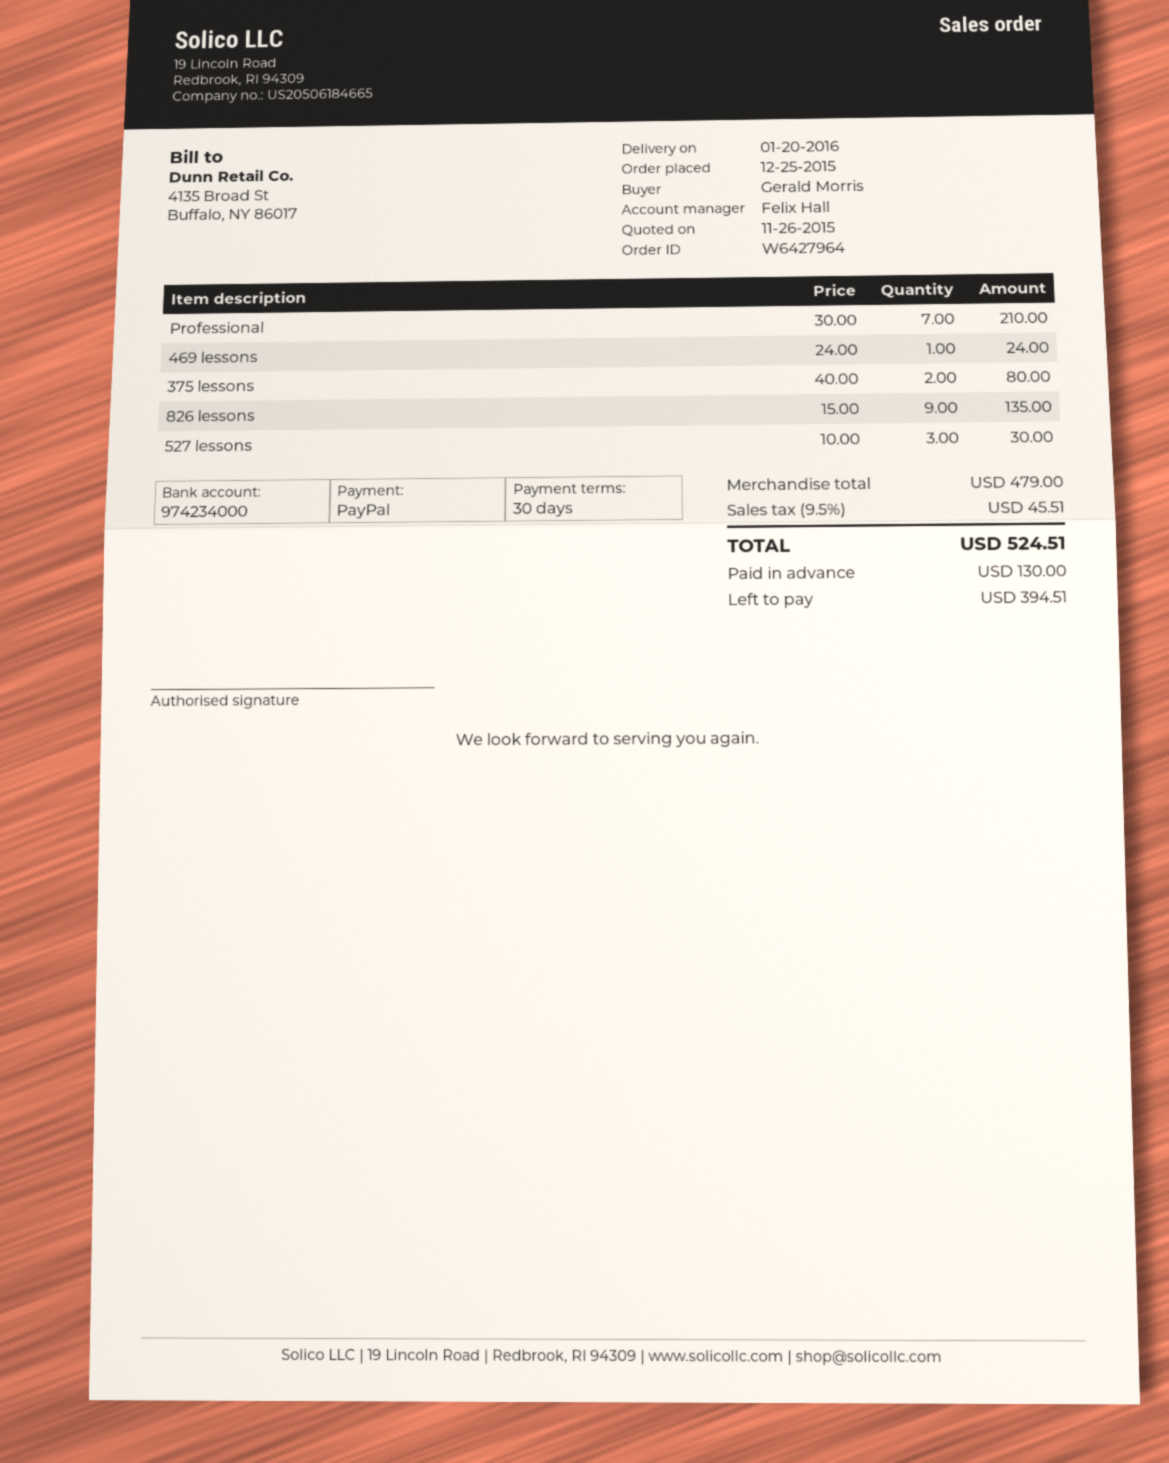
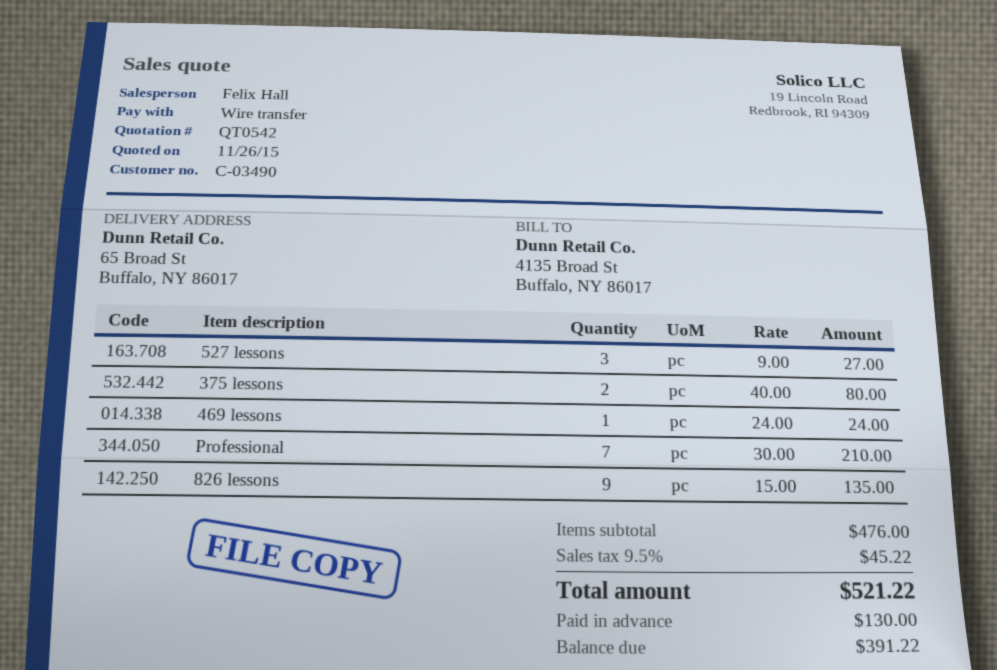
payment method: PayPal -> bank transfer
527 lessons: 3 x 10.00 = 30.00 -> 3 x 9.00 = 27.00
subtotal: 479.00 -> 476.00
tax: 9.5% = 45.51 -> 9.5% = 45.22
total: 524.51 -> 521.22
balance: 394.51 -> 391.22

